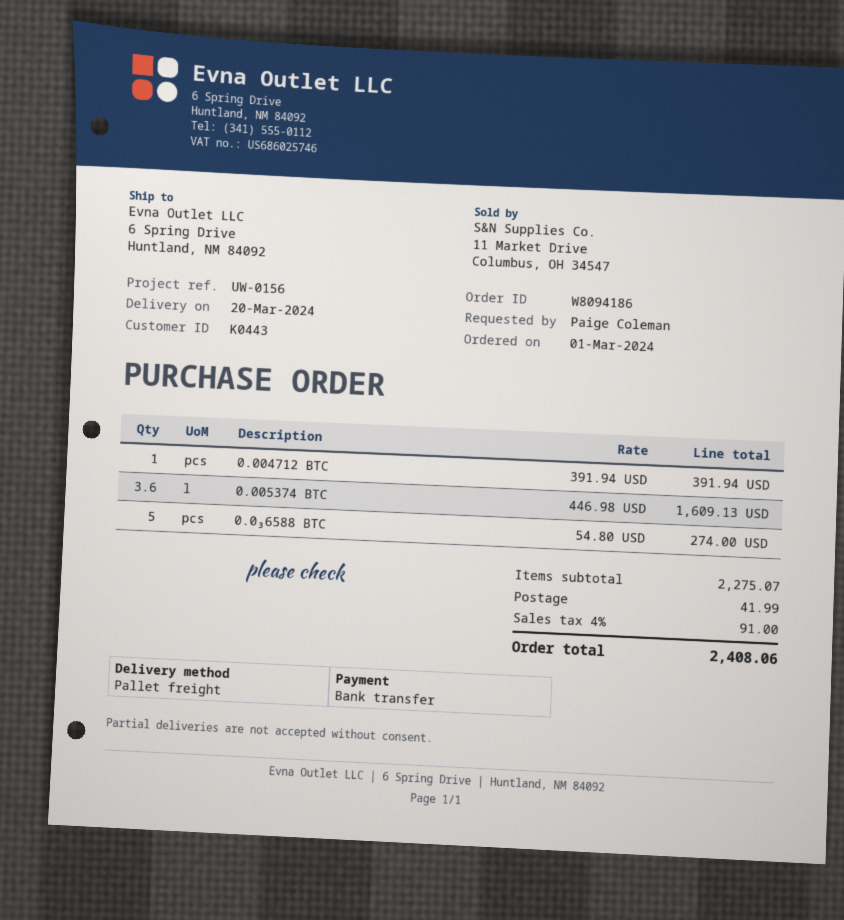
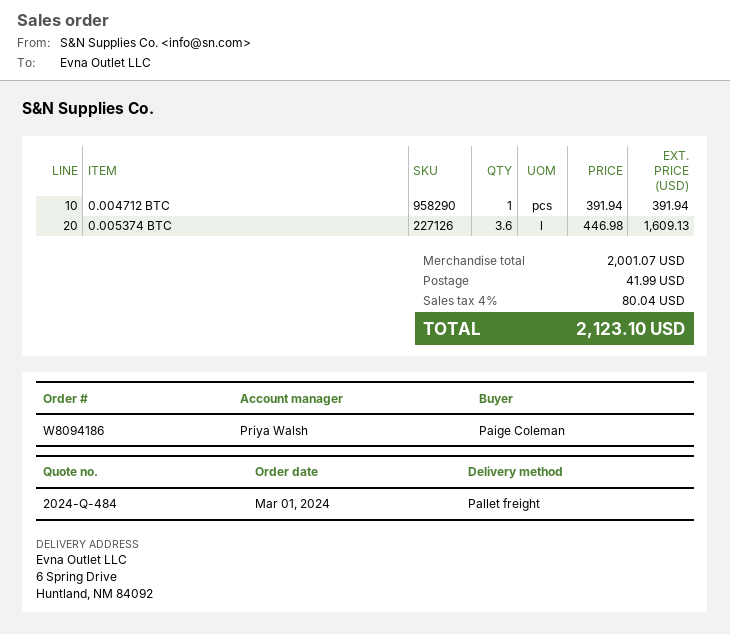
0.0₃6588 BTC: 5 x 54.80 = 274.00 -> none
subtotal: 2275.07 -> 2001.07
tax: 4% = 91.00 -> 4% = 80.04
total: 2408.06 -> 2123.10

